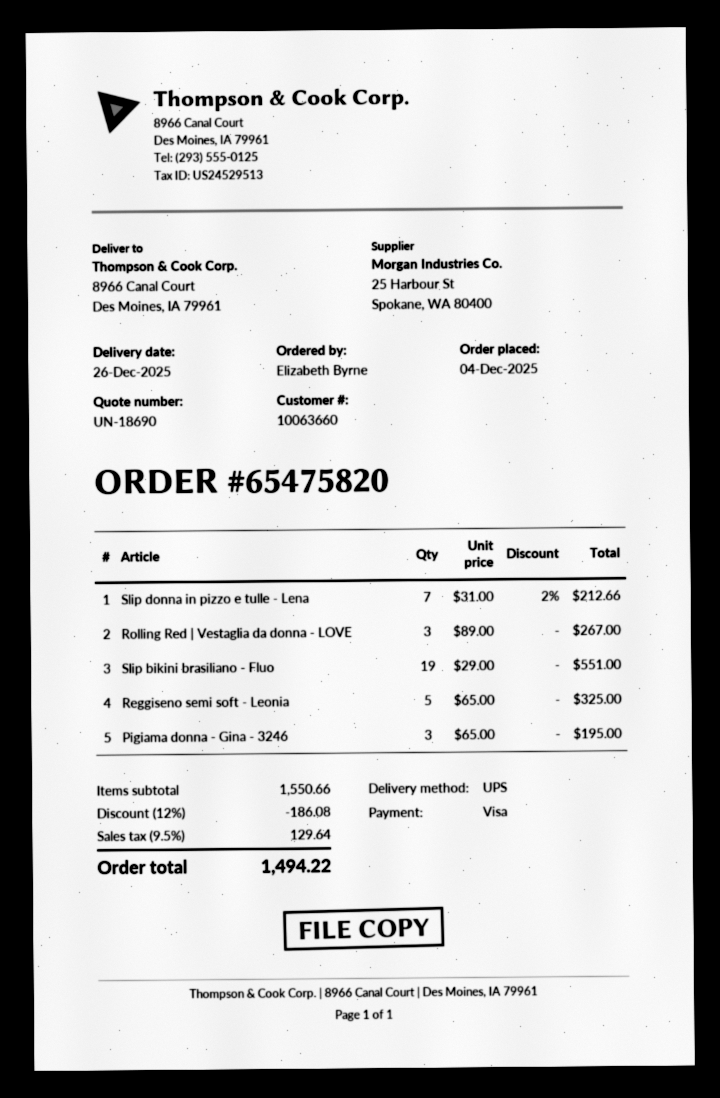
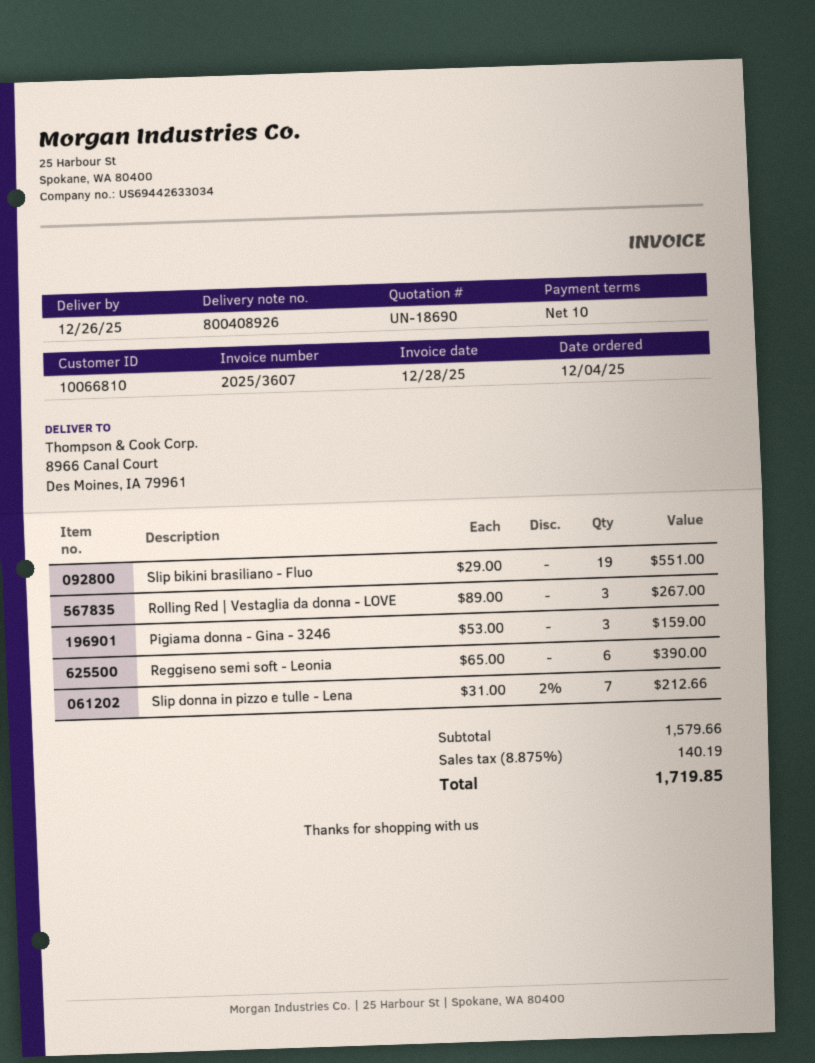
customer number: 10063660 -> 10066810
Reggiseno semi soft - Leonia: 5 x 65.00 = 325.00 -> 6 x 65.00 = 390.00
Pigiama donna - Gina - 3246: 3 x 65.00 = 195.00 -> 3 x 53.00 = 159.00
subtotal: 1550.66 -> 1579.66
discount: 12% = 186.08 -> none
tax: 9.5% = 129.64 -> 8.875% = 140.19
total: 1494.22 -> 1719.85

